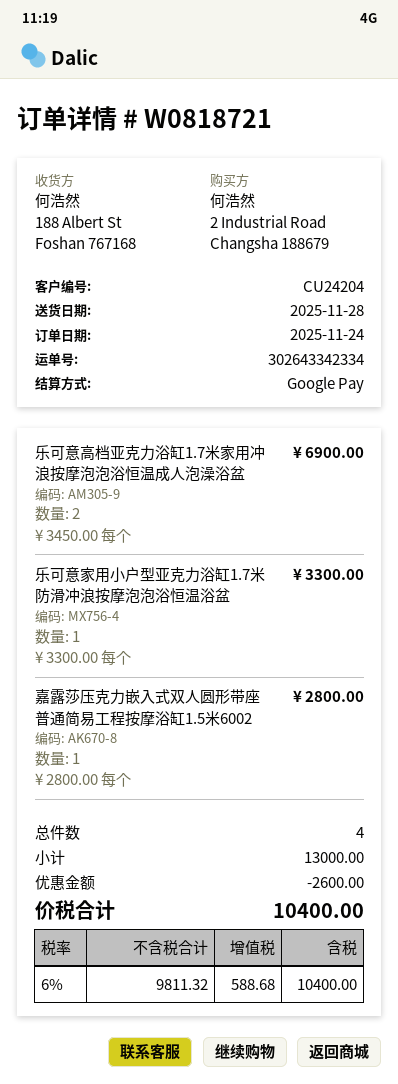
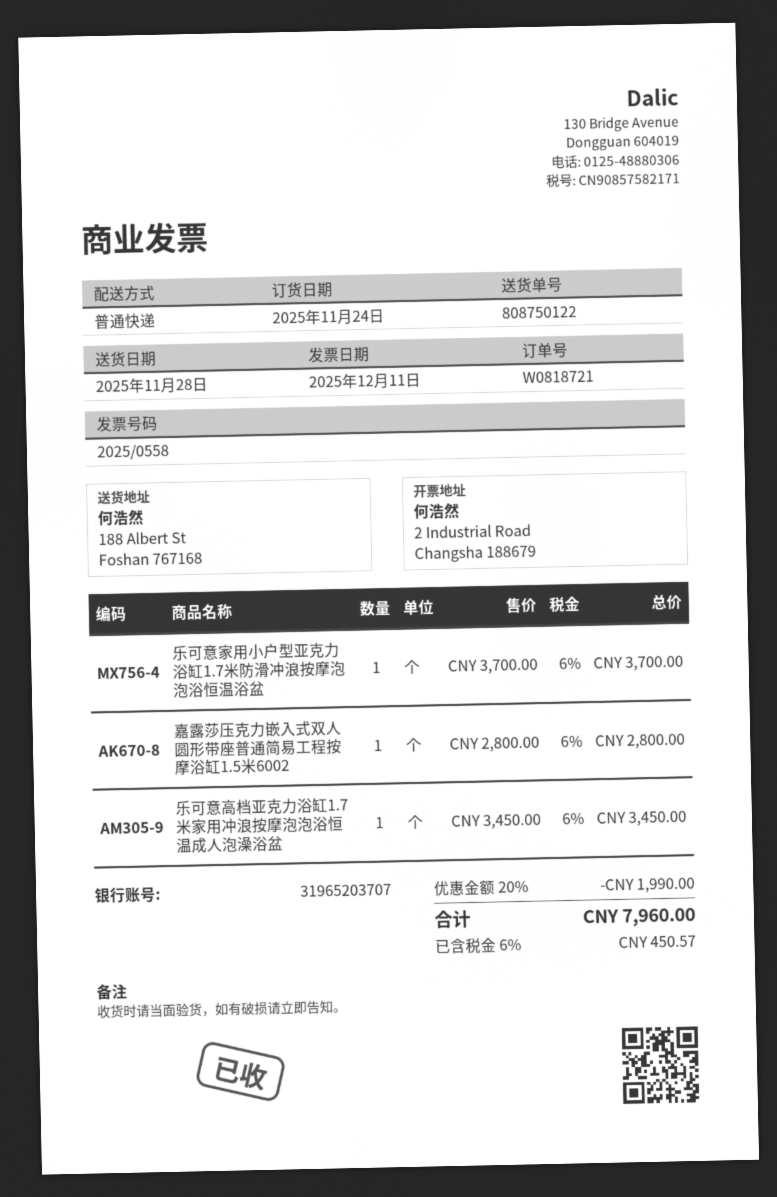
乐可意高档亚克力浴缸1.7米家用冲浪按摩泡泡浴恒温成人泡澡浴盆: 2 x 3450.00 = 6900.00 -> 1 x 3450.00 = 3450.00
乐可意家用小户型亚克力浴缸1.7米防滑冲浪按摩泡泡浴恒温浴盆: 1 x 3300.00 = 3300.00 -> 1 x 3700.00 = 3700.00
discount: 2600.00 -> 1990.00
tax: 6% = 588.68 -> 6% = 450.57
total: 10400.00 -> 7960.00

